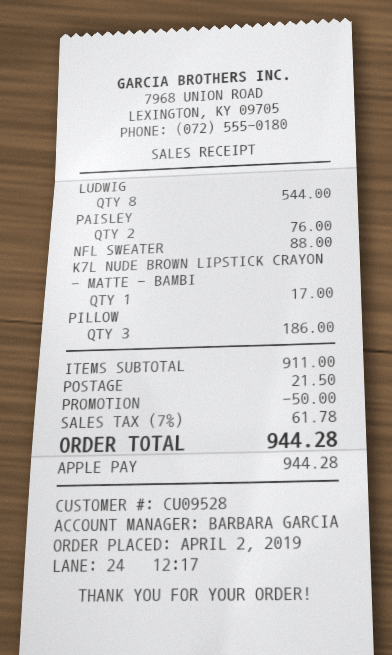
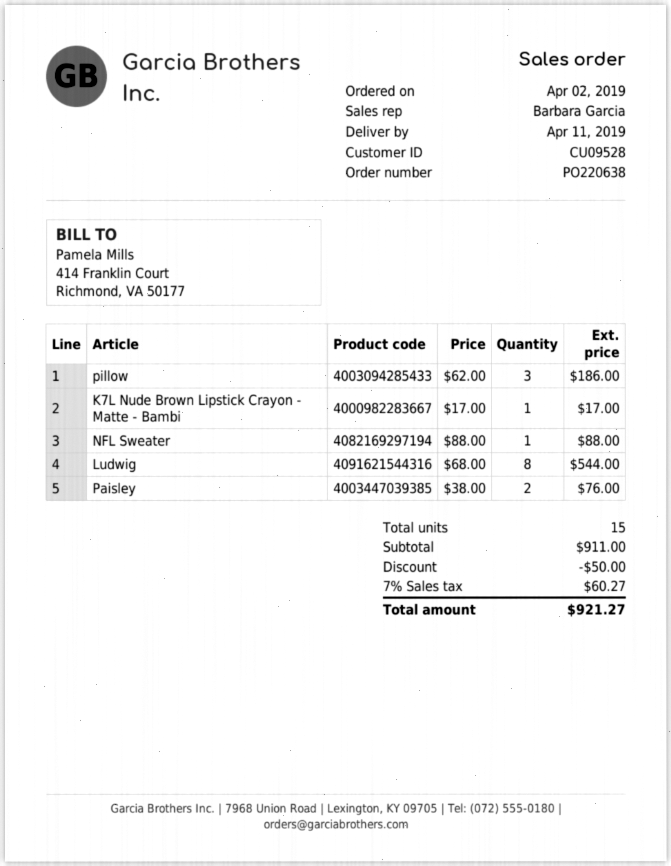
shipping: 21.50 -> none
tax: 7% = 61.78 -> 7% = 60.27
total: 944.28 -> 921.27

